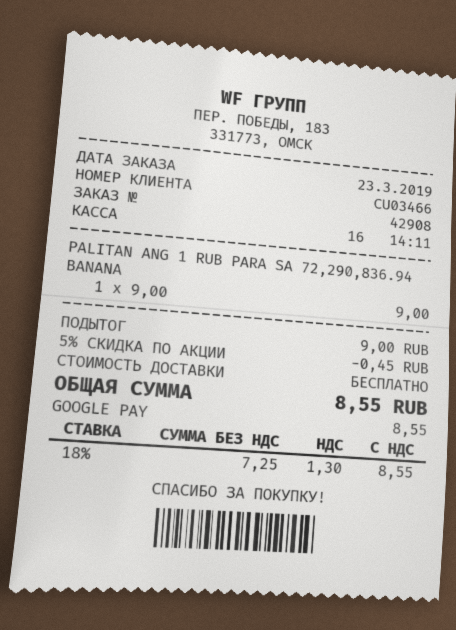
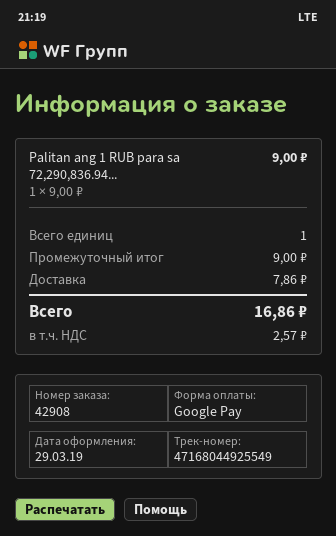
order date: 2019-03-23 -> 2019-03-29
discount: 5% = 0.45 -> none
shipping: 0.00 -> 7.86
tax: 1.30 -> 2.57
total: 8.55 -> 16.86

